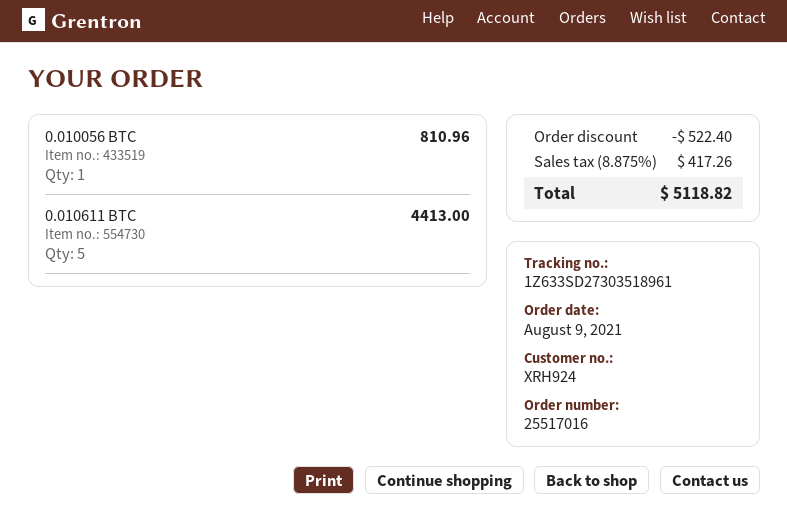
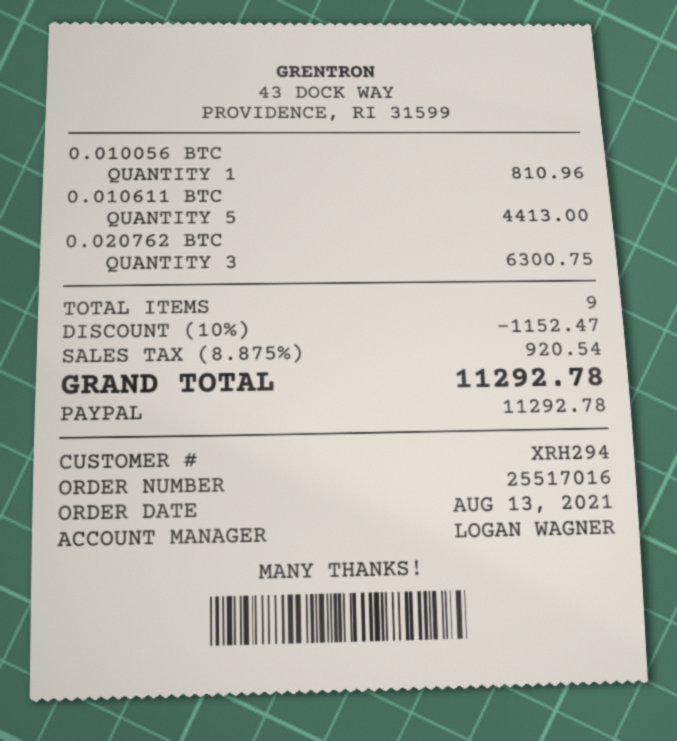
order date: 2021-08-09 -> 2021-08-13
customer number: XRH924 -> XRH294
0.020762 BTC: none -> 3 for 6300.75
discount: 522.40 -> 1152.47
tax: 8.875% = 417.26 -> 8.875% = 920.54
total: 5118.82 -> 11292.78

